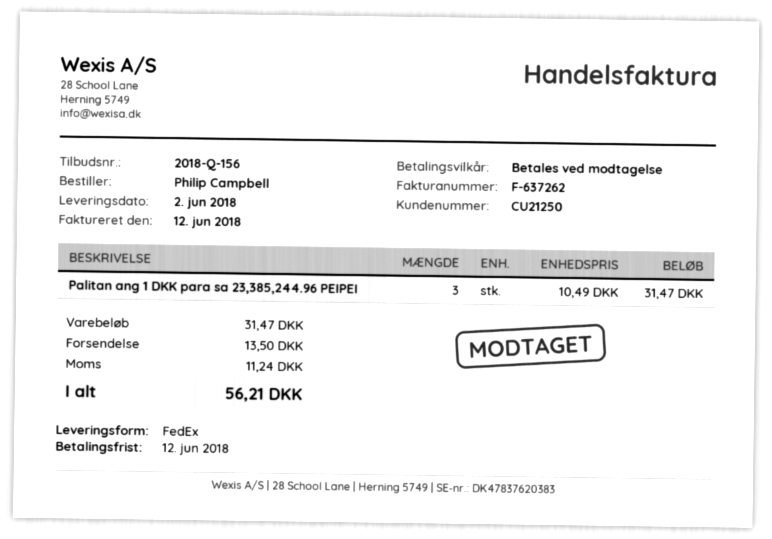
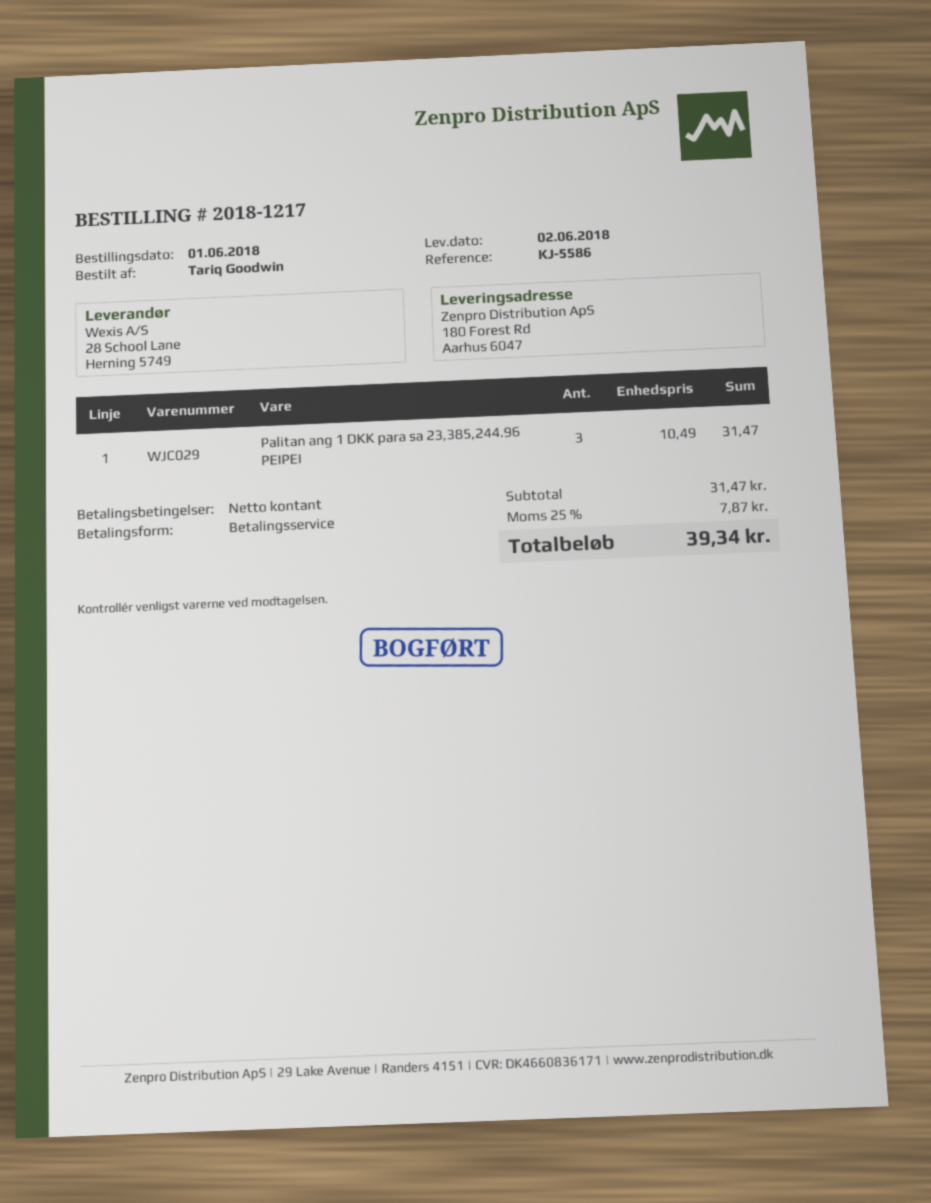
ordered by: Philip Campbell -> Tariq Goodwin
shipping: 13.50 -> none
tax: 11.24 -> 7.87
total: 56.21 -> 39.34

